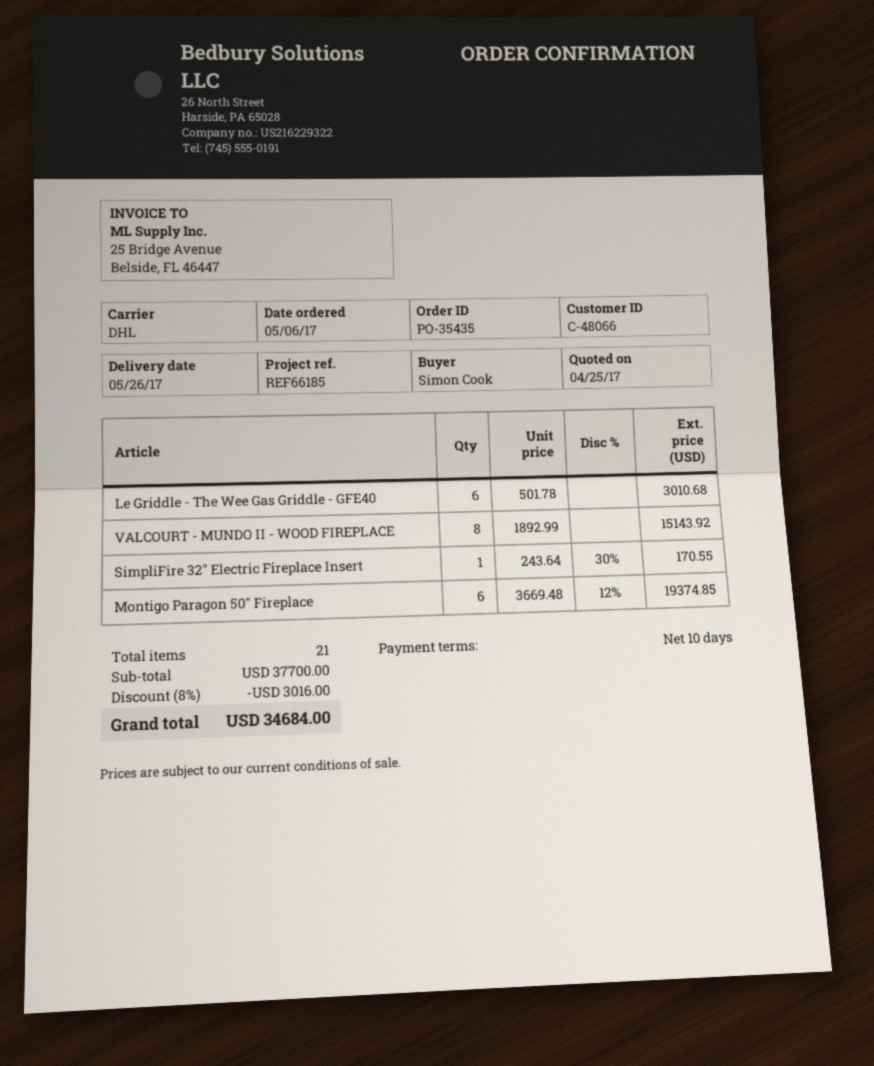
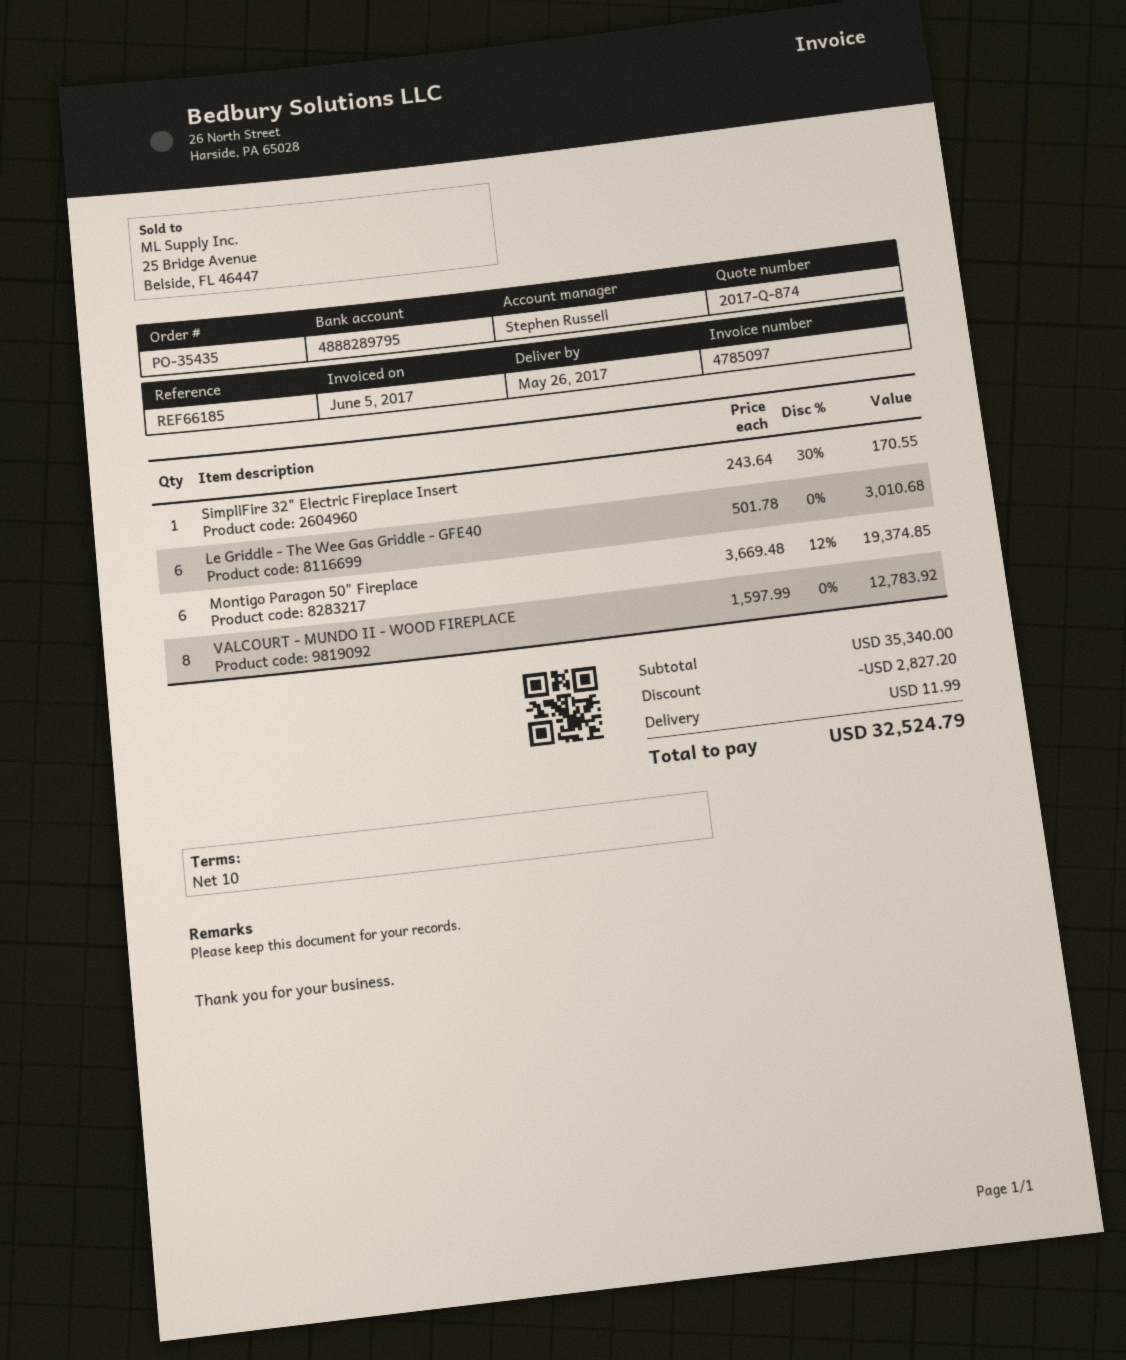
VALCOURT - MUNDO II - WOOD FIREPLACE: 8 x 1892.99 = 15143.92 -> 8 x 1597.99 = 12783.92
subtotal: 37700.00 -> 35340.00
discount: 3016.00 -> 2827.20
shipping: none -> 11.99
total: 34684.00 -> 32524.79

